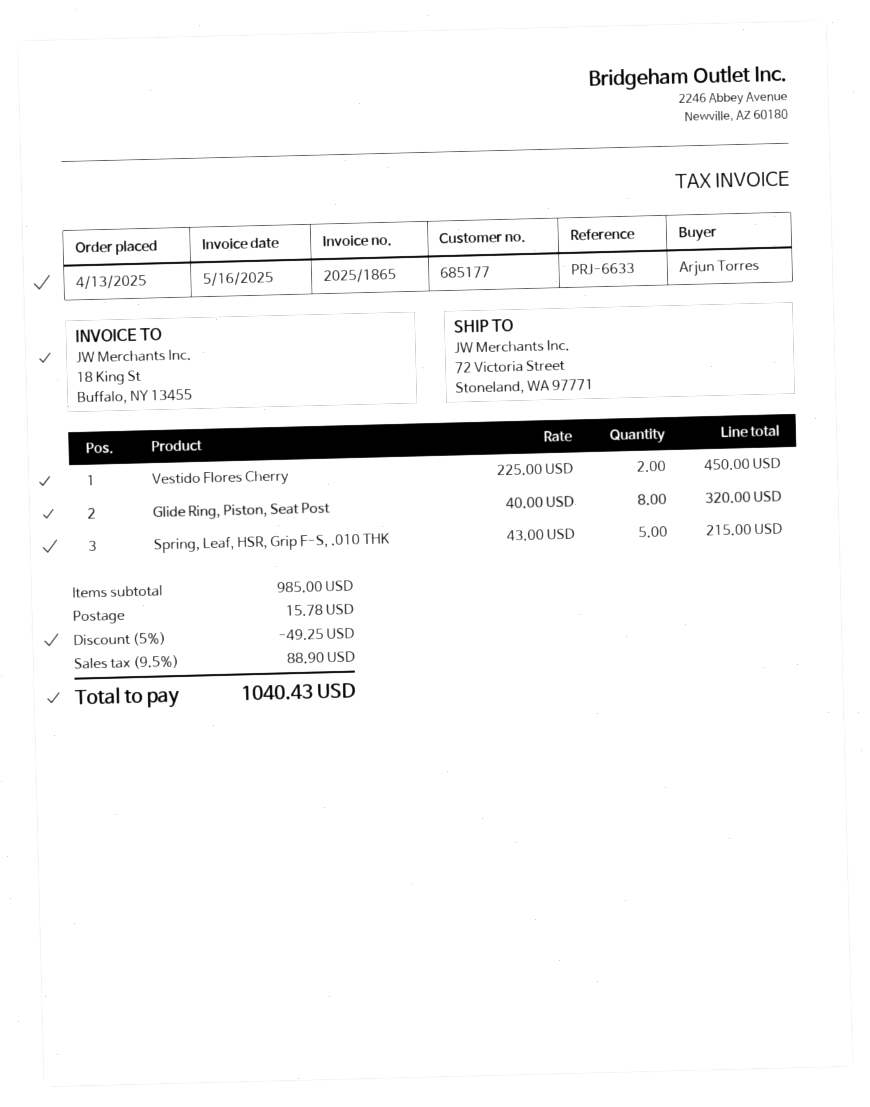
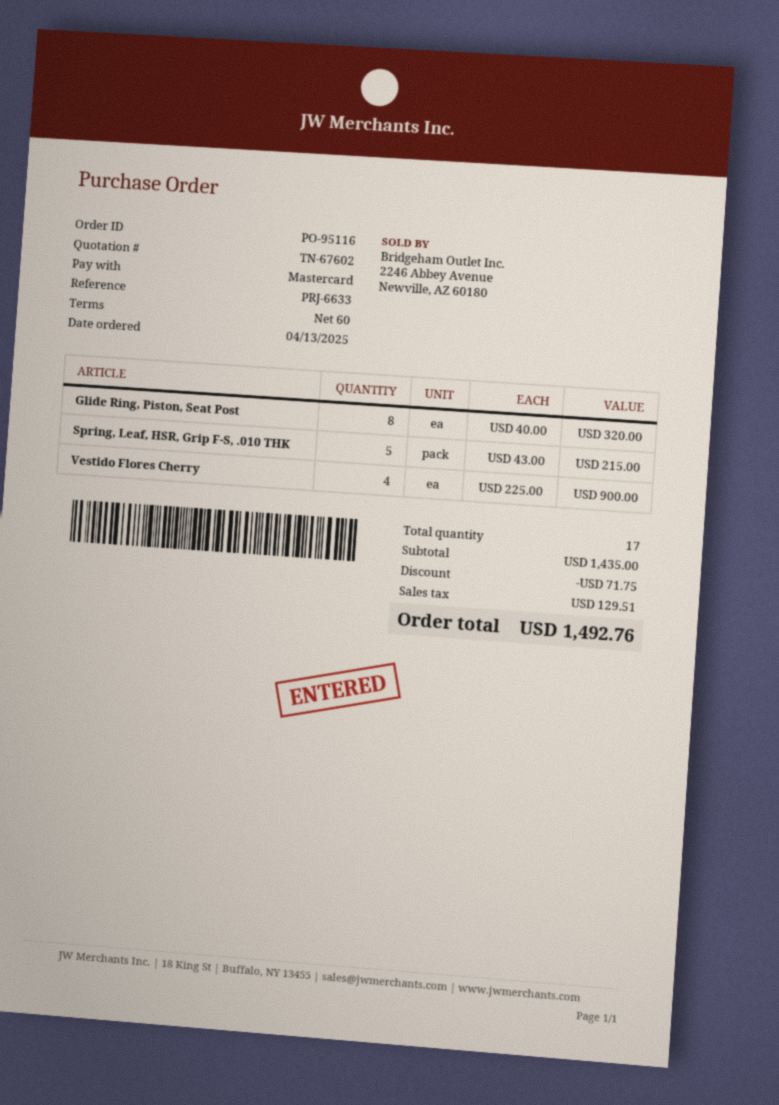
Vestido Flores Cherry: 2 x 225.00 = 450.00 -> 4 x 225.00 = 900.00
subtotal: 985.00 -> 1435.00
discount: 49.25 -> 71.75
shipping: 15.78 -> none
tax: 88.90 -> 129.51
total: 1040.43 -> 1492.76

